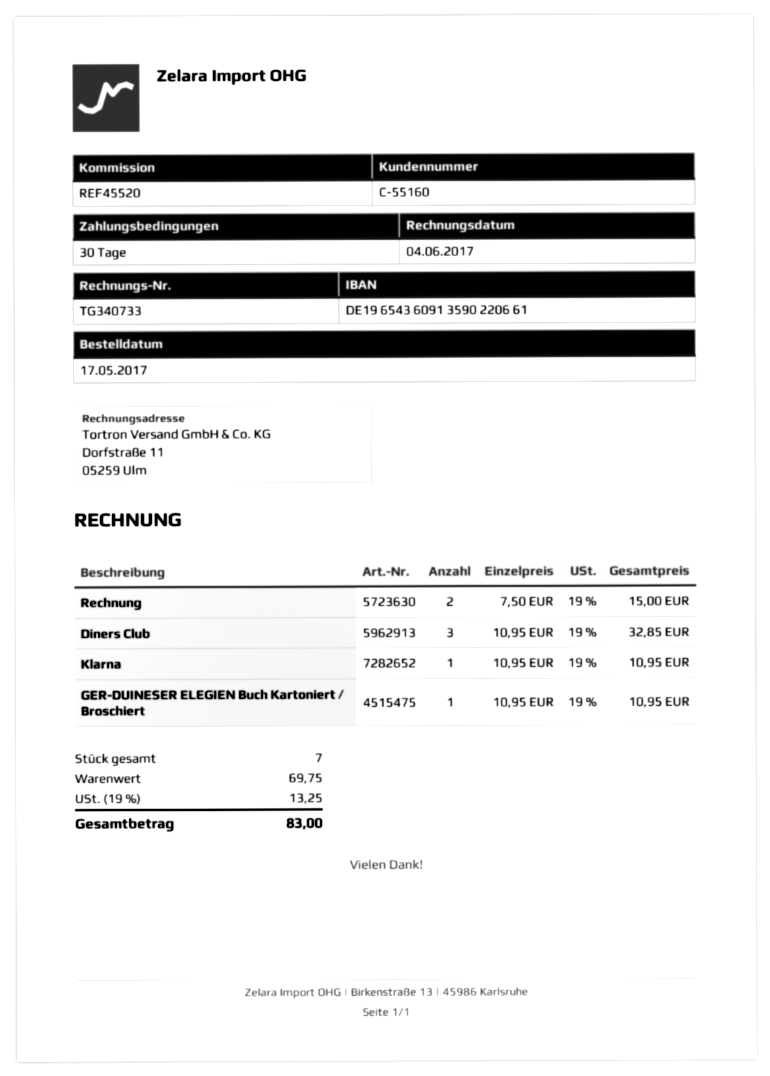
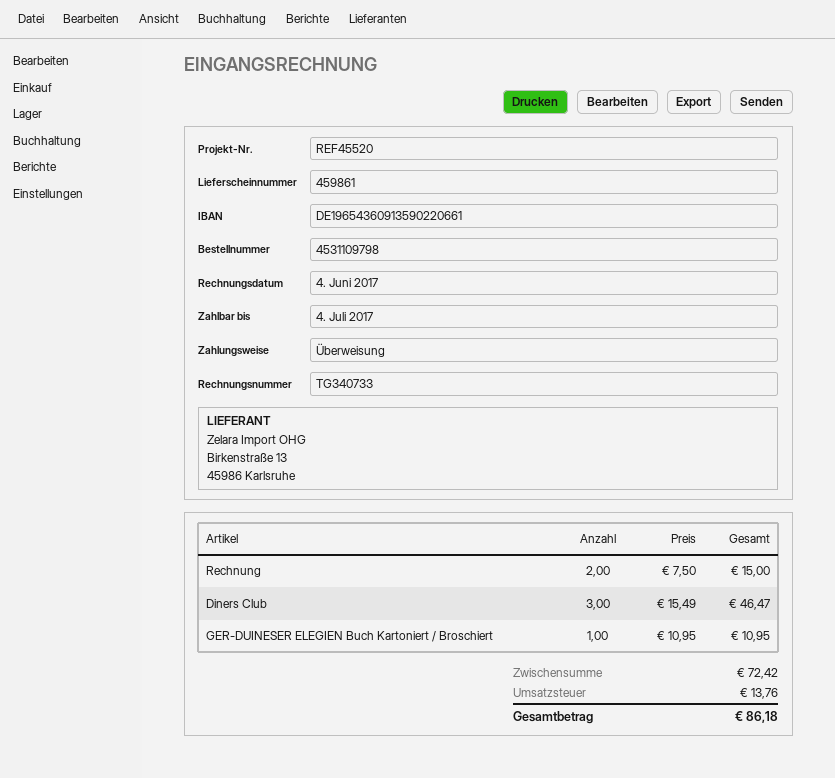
Diners Club: 3 x 10.95 = 32.85 -> 3 x 15.49 = 46.47
Klarna: 1 x 10.95 = 10.95 -> none
subtotal: 69.75 -> 72.42
tax: 13.25 -> 13.76
total: 83.00 -> 86.18

